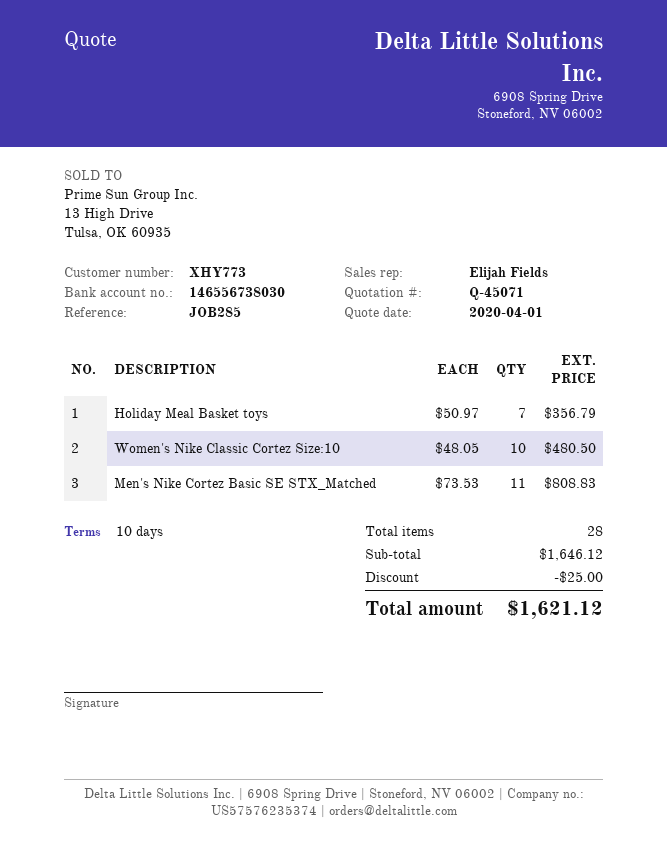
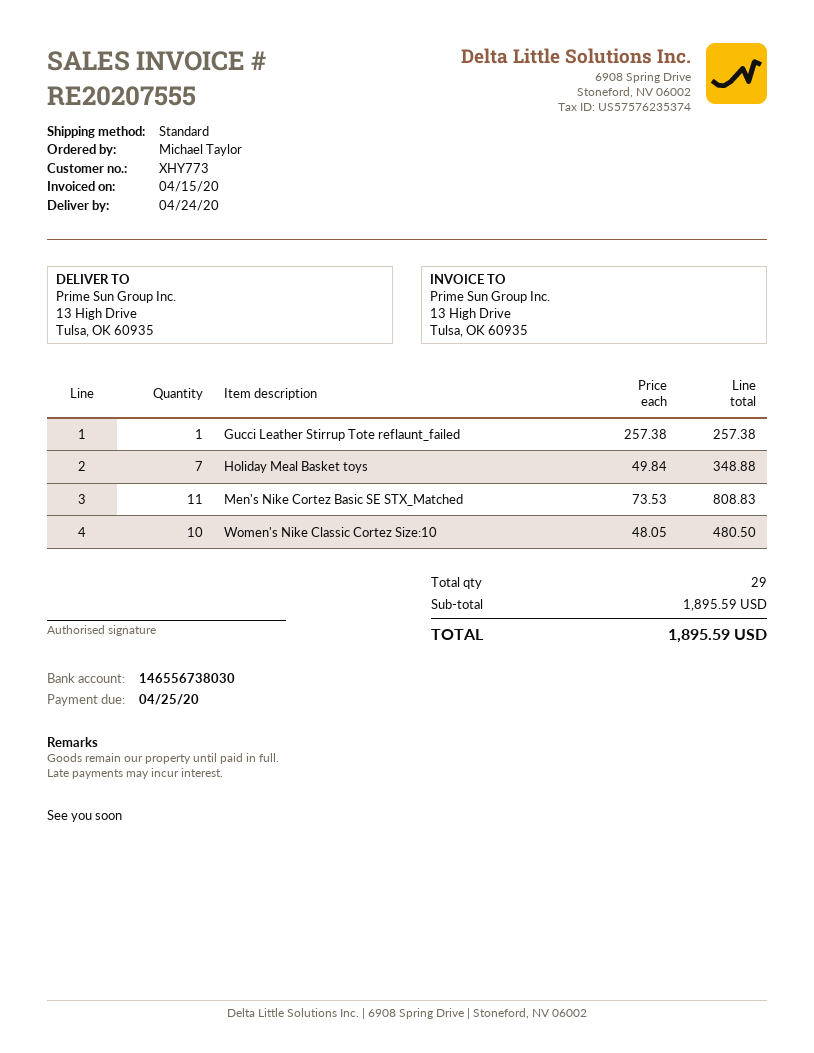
Holiday Meal Basket toys: 7 x 50.97 = 356.79 -> 7 x 49.84 = 348.88
Gucci Leather Stirrup Tote reflaunt_failed: none -> 1 x 257.38 = 257.38
total quantity: 28 -> 29
subtotal: 1646.12 -> 1895.59
discount: 25.00 -> none
total: 1621.12 -> 1895.59

